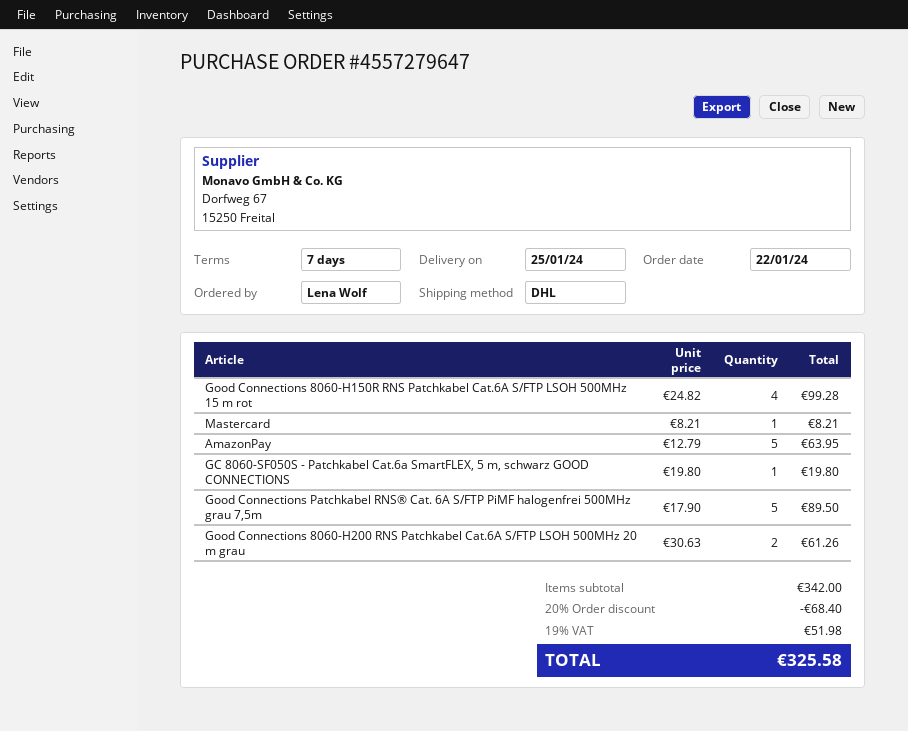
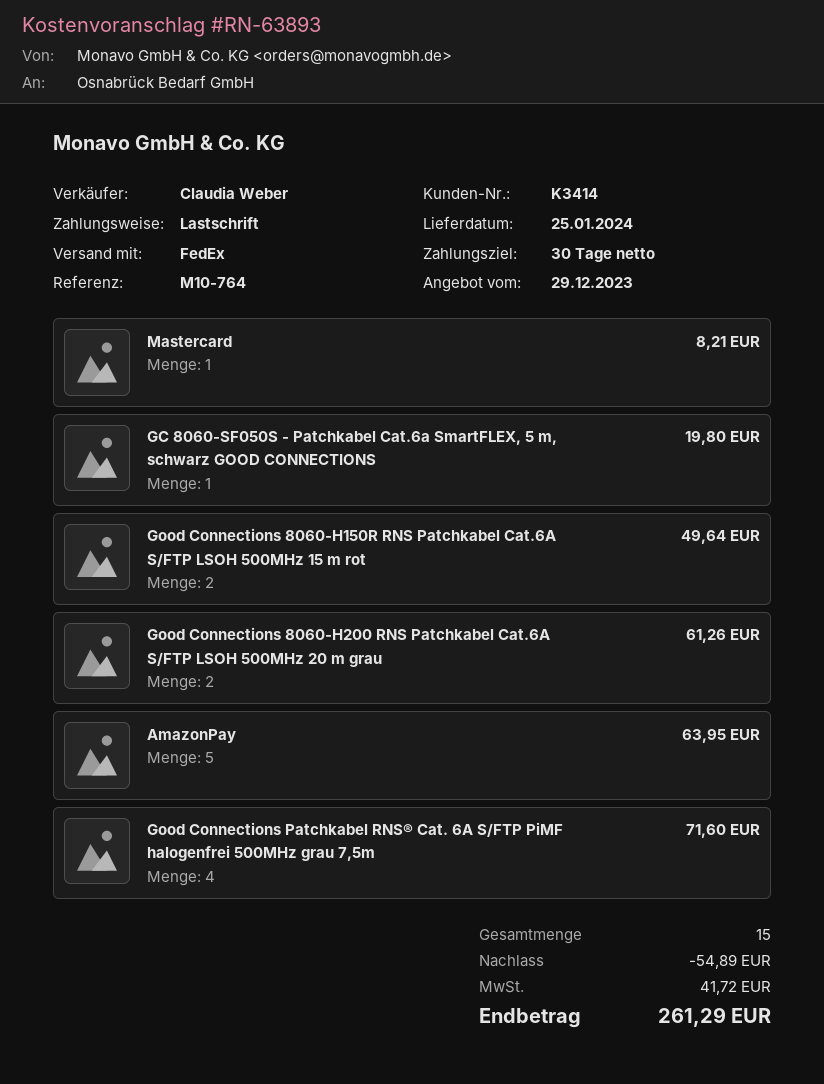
payment terms: 7 days -> 30 days
shipping method: DHL -> FedEx
Good Connections 8060-H150R RNS Patchkabel Cat.6A S/FTP LSOH 500MHz 15 m rot: 4 for 99.28 -> 2 for 49.64
Good Connections Patchkabel RNS® Cat. 6A S/FTP PiMF halogenfrei 500MHz grau 7,5m: 5 for 89.50 -> 4 for 71.60
discount: 68.40 -> 54.89
tax: 51.98 -> 41.72
total: 325.58 -> 261.29

